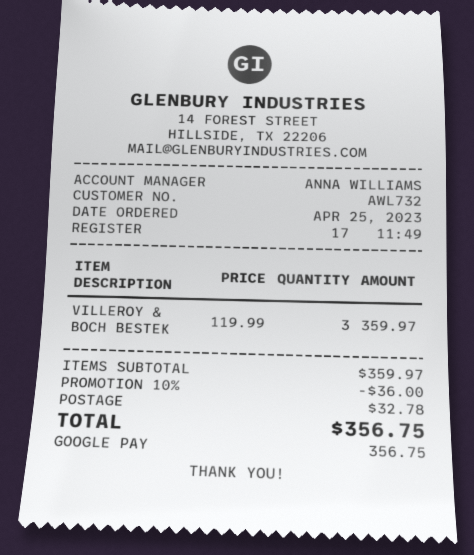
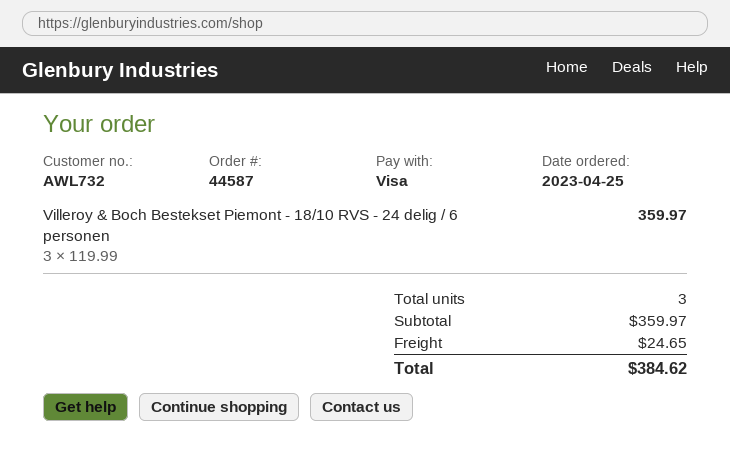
payment method: Google Pay -> Visa
discount: 10% = 36.00 -> none
shipping: 32.78 -> 24.65
total: 356.75 -> 384.62

